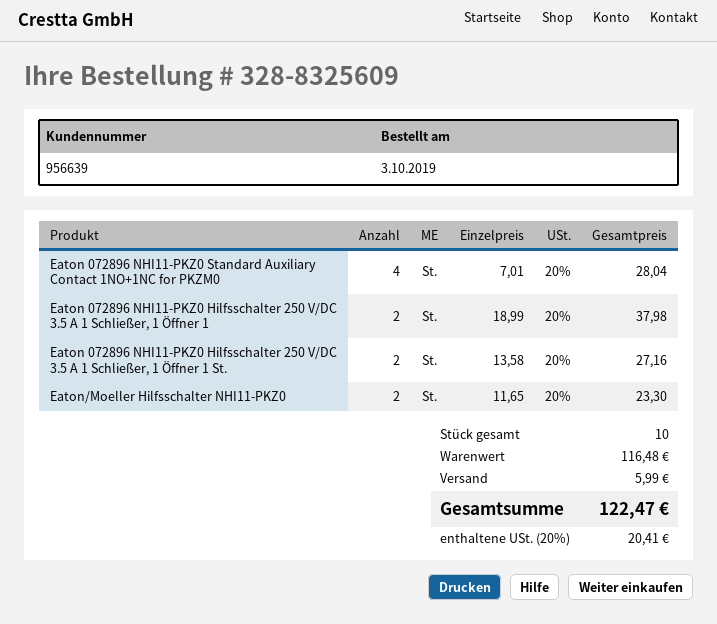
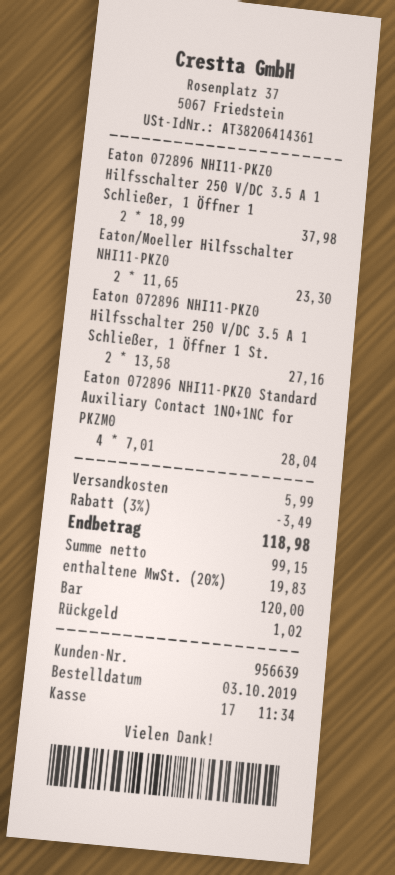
discount: none -> 3% = 3.49
tax: 20% = 20.41 -> 20% = 19.83
total: 122.47 -> 118.98

